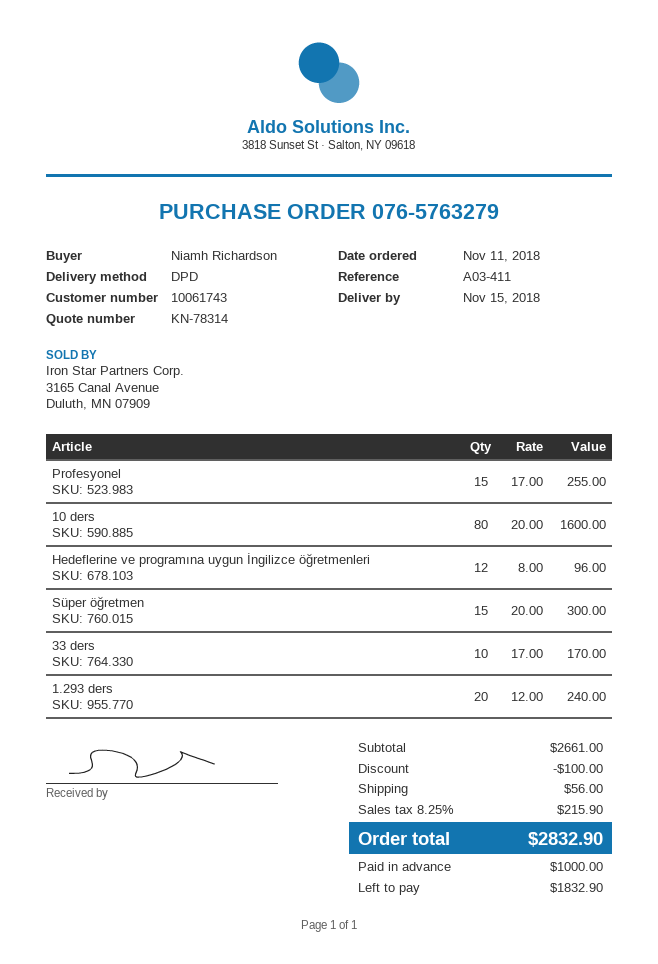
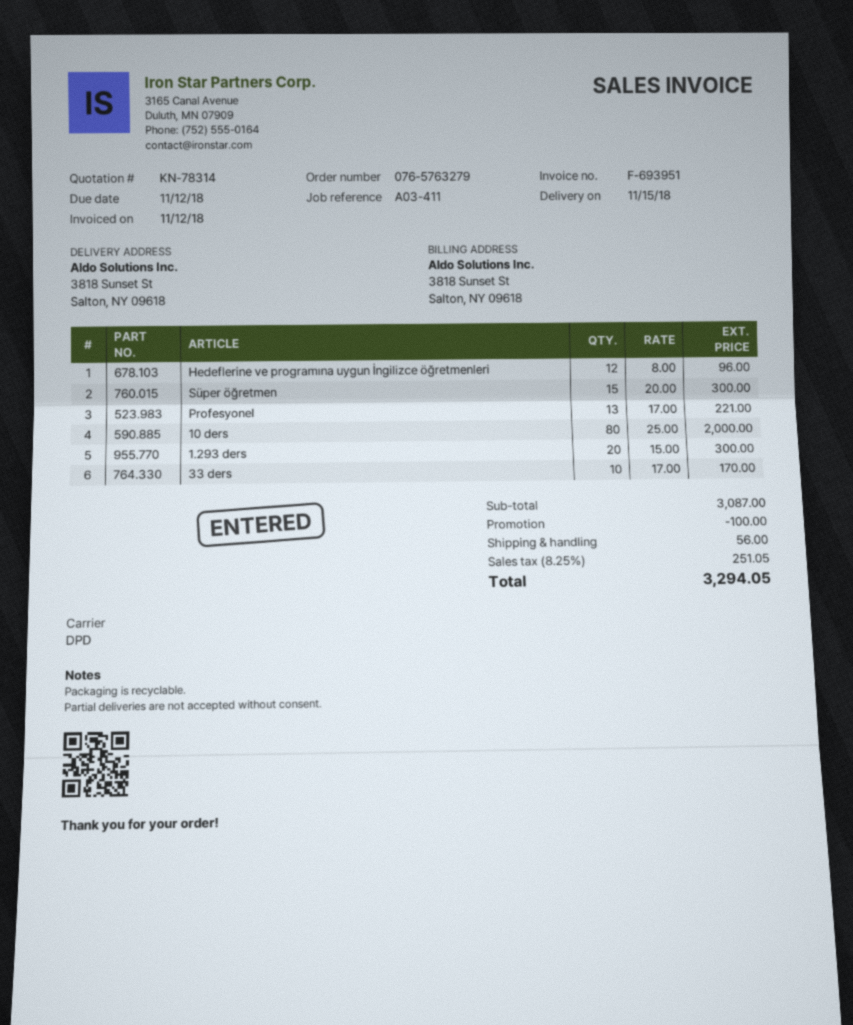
Profesyonel: 15 x 17.00 = 255.00 -> 13 x 17.00 = 221.00
10 ders: 80 x 20.00 = 1600.00 -> 80 x 25.00 = 2000.00
1.293 ders: 20 x 12.00 = 240.00 -> 20 x 15.00 = 300.00
subtotal: 2661.00 -> 3087.00
tax: 8.25% = 215.90 -> 8.25% = 251.05
total: 2832.90 -> 3294.05

